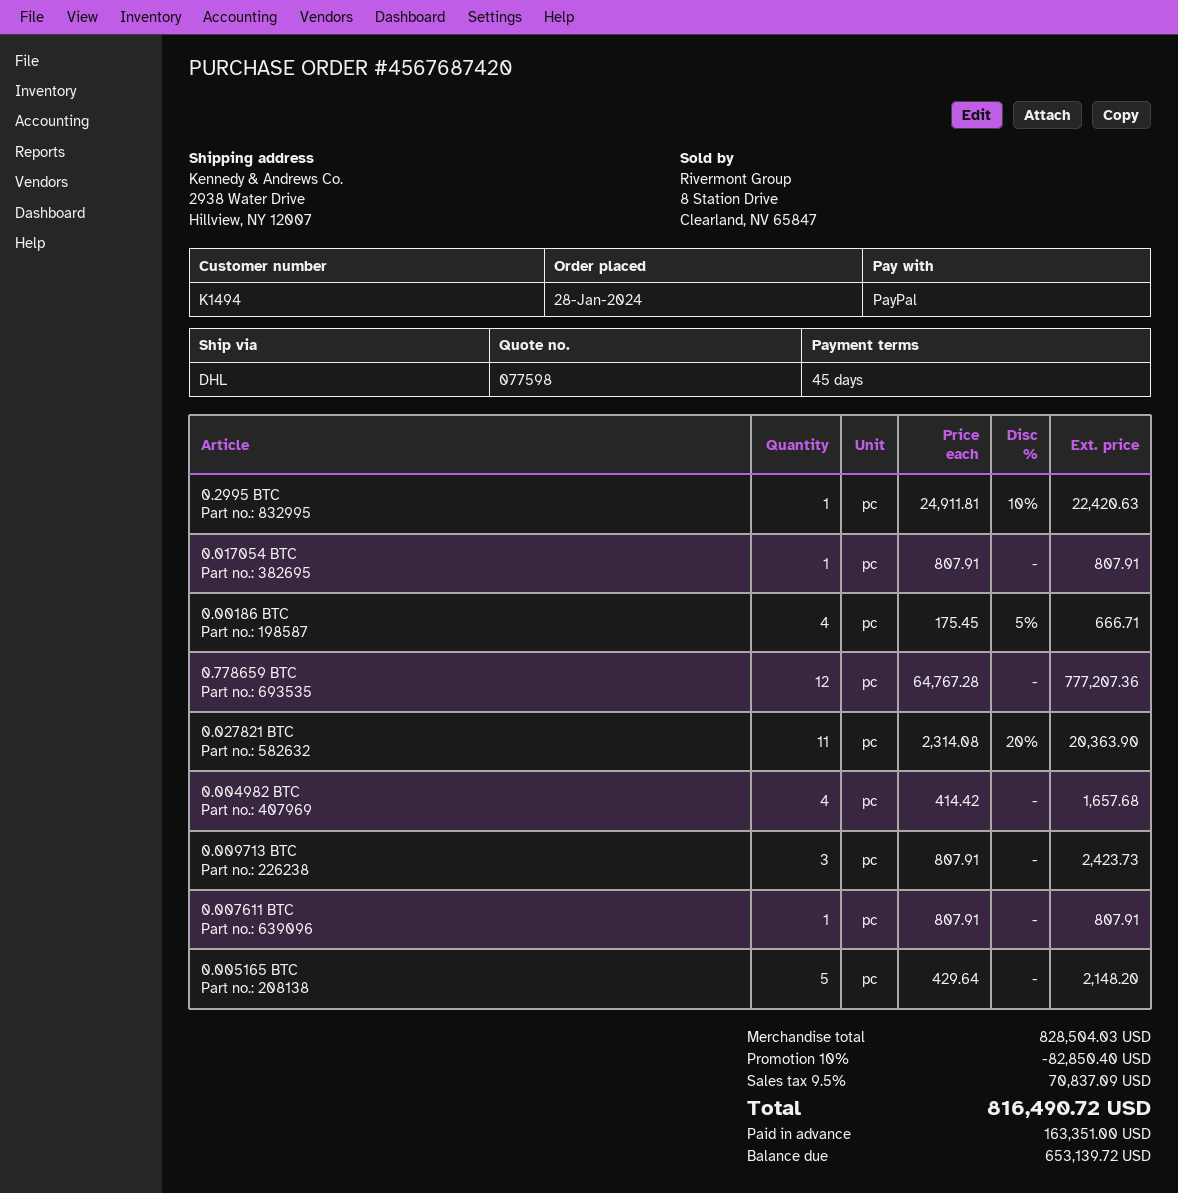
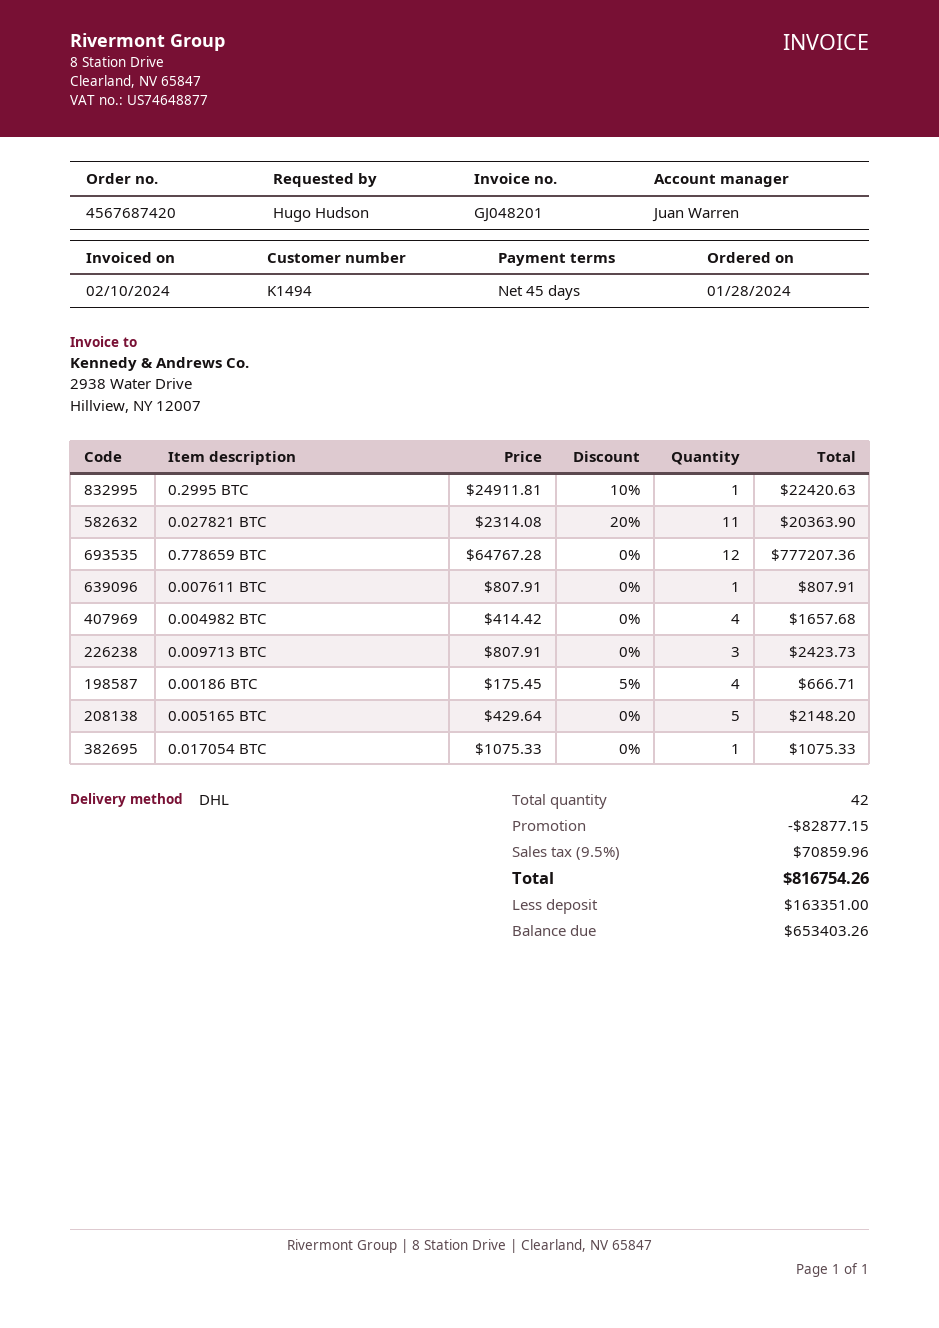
0.017054 BTC: 1 x 807.91 = 807.91 -> 1 x 1075.33 = 1075.33
discount: 82850.40 -> 82877.15
tax: 9.5% = 70837.09 -> 9.5% = 70859.96
total: 816490.72 -> 816754.26
balance: 653139.72 -> 653403.26

